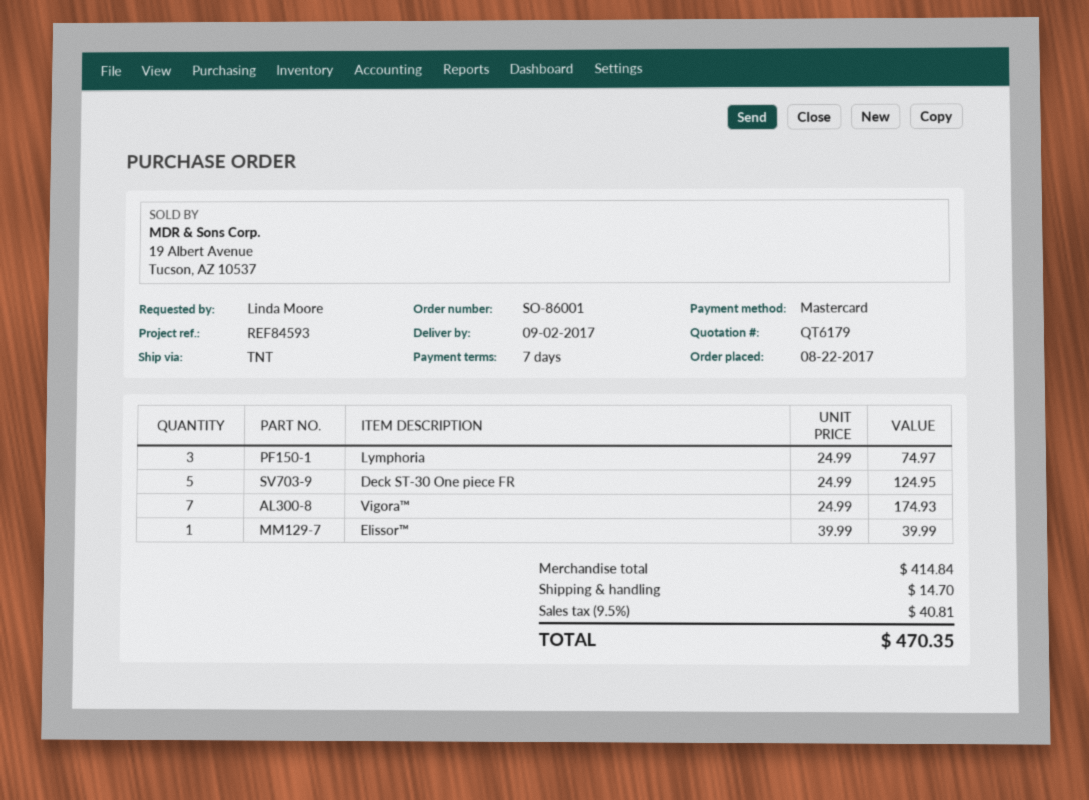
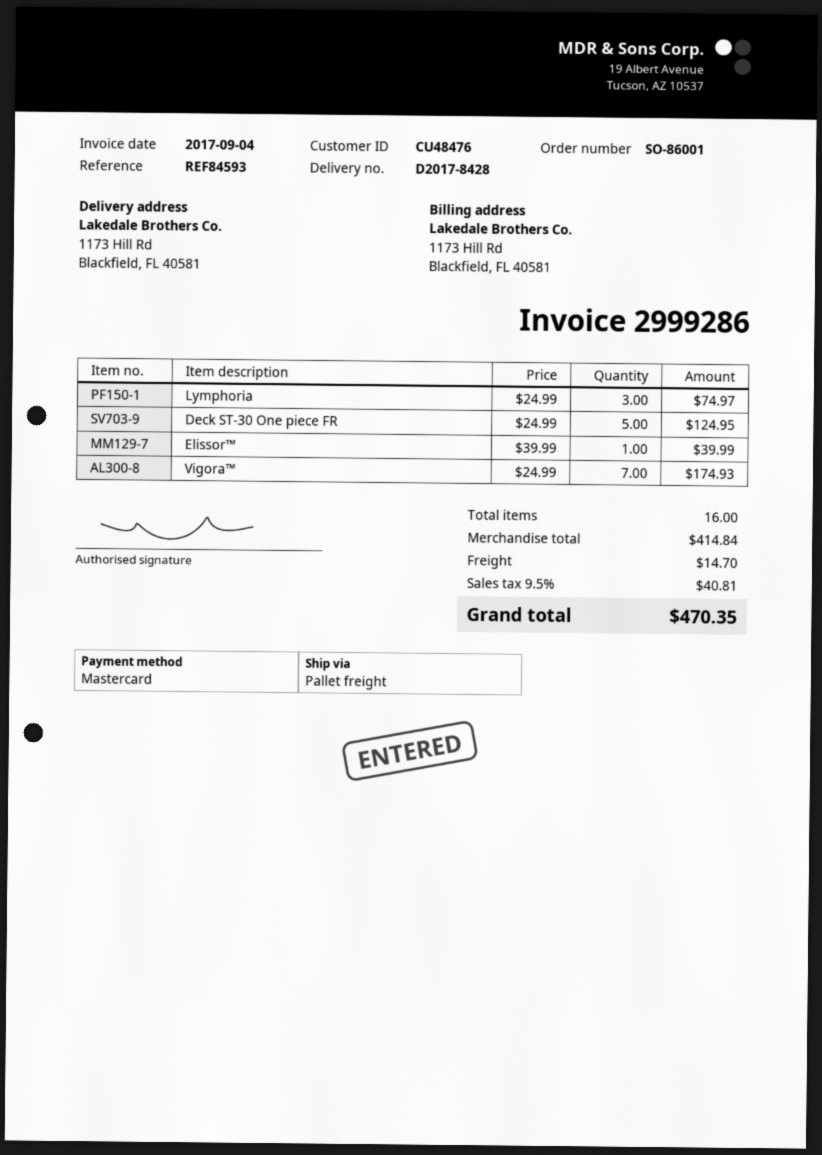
shipping method: TNT -> pallet freight

